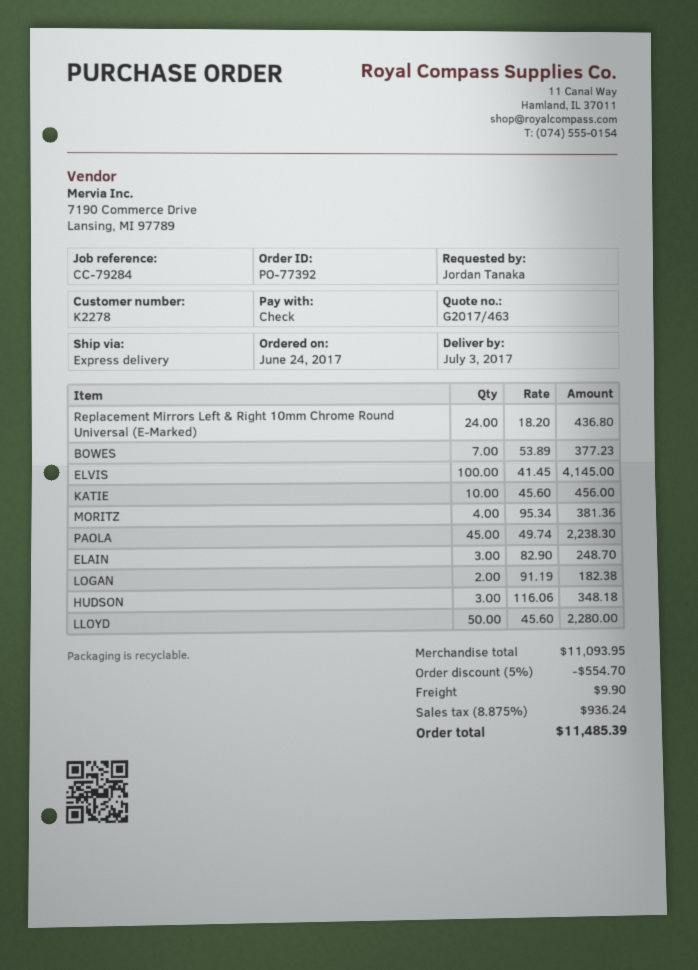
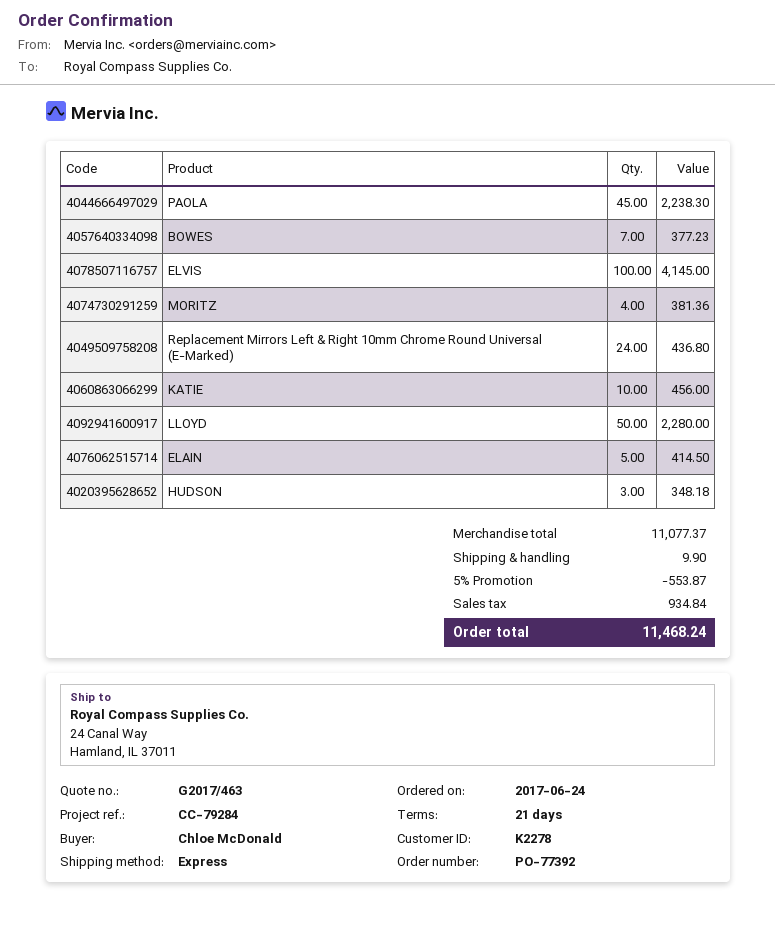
ordered by: Jordan Tanaka -> Chloe McDonald
ELAIN: 3 for 248.70 -> 5 for 414.50
LOGAN: 2 for 182.38 -> none
subtotal: 11093.95 -> 11077.37
discount: 5% = 554.70 -> 5% = 553.87
tax: 936.24 -> 934.84
total: 11485.39 -> 11468.24

